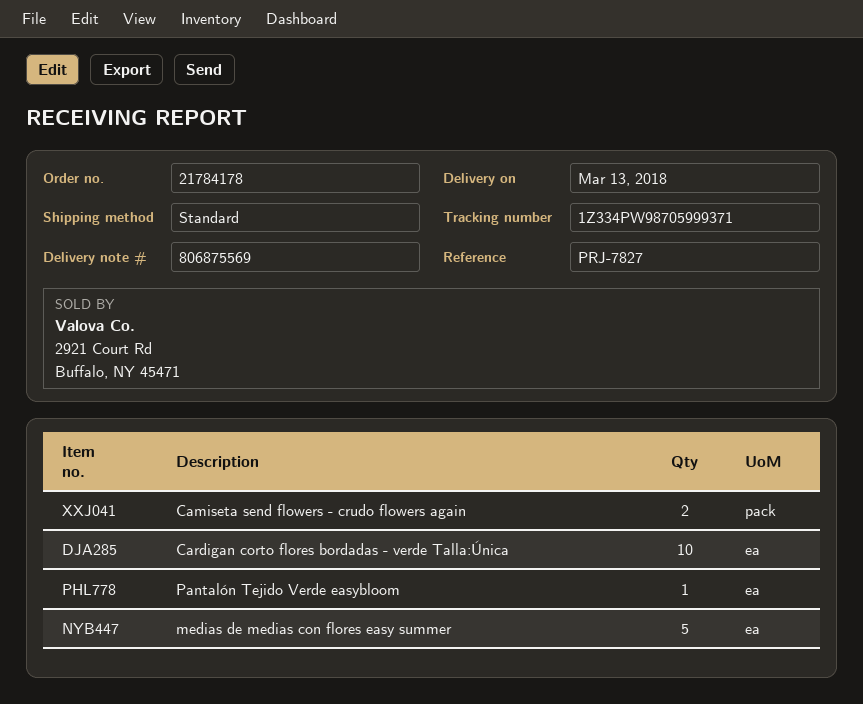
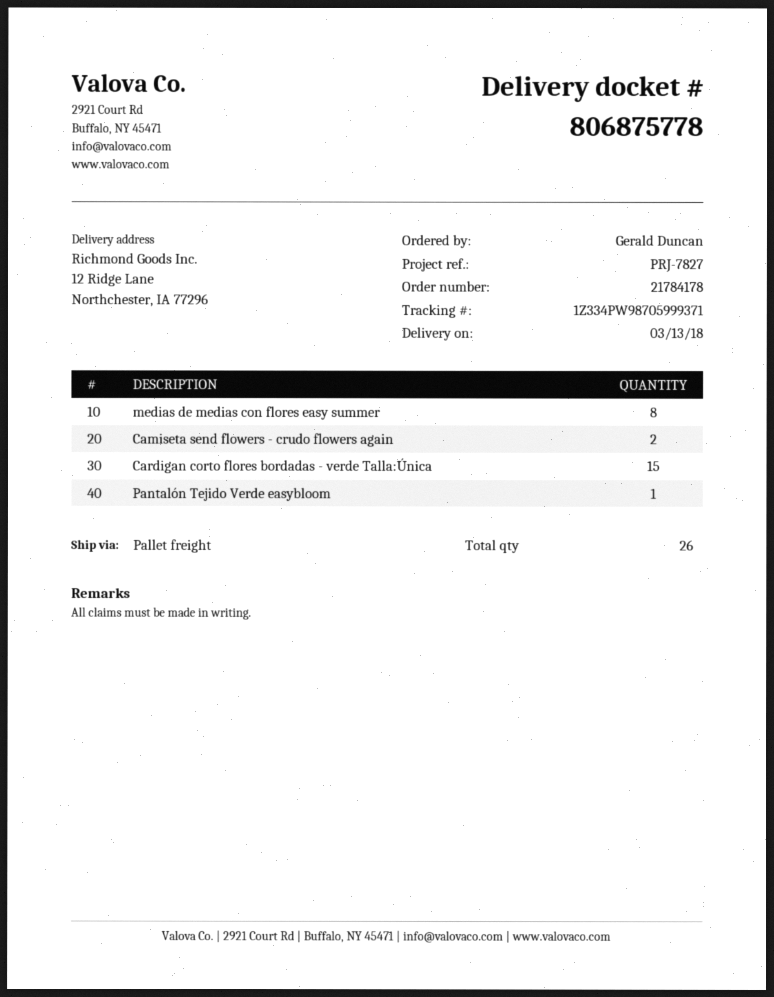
delivery note number: 806875569 -> 806875778
shipping method: standard -> pallet freight
Cardigan corto flores bordadas - verde Talla:Única: 10 -> 15
medias de medias con flores easy summer: 5 -> 8

